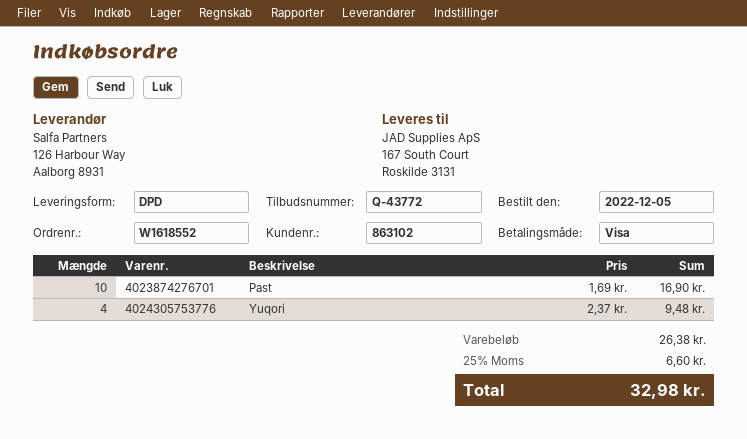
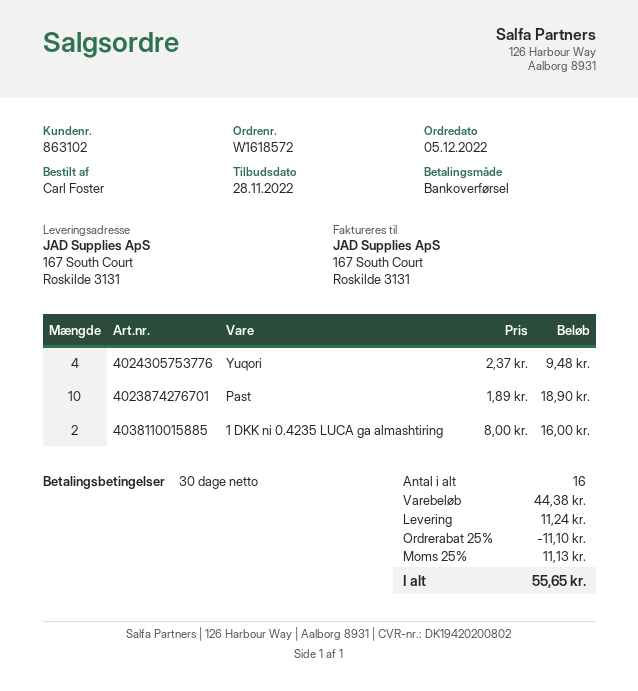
order number: W1618552 -> W1618572
payment method: Visa -> bank transfer
Past: 10 x 1.69 = 16.90 -> 10 x 1.89 = 18.90
1 DKK ni 0.4235 LUCA ga almashtiring: none -> 2 x 8.00 = 16.00
subtotal: 26.38 -> 44.38
discount: none -> 25% = 11.10
shipping: none -> 11.24
tax: 25% = 6.60 -> 25% = 11.13
total: 32.98 -> 55.65

